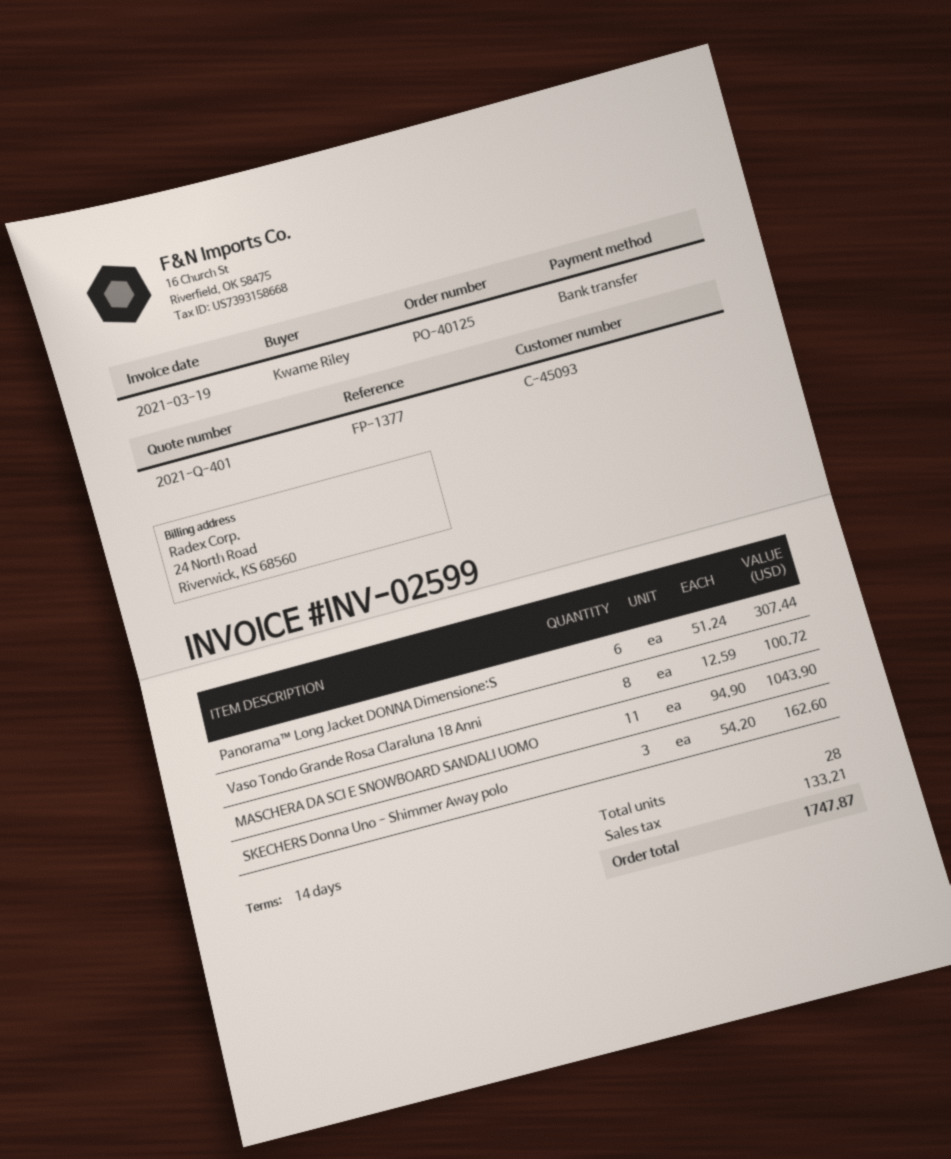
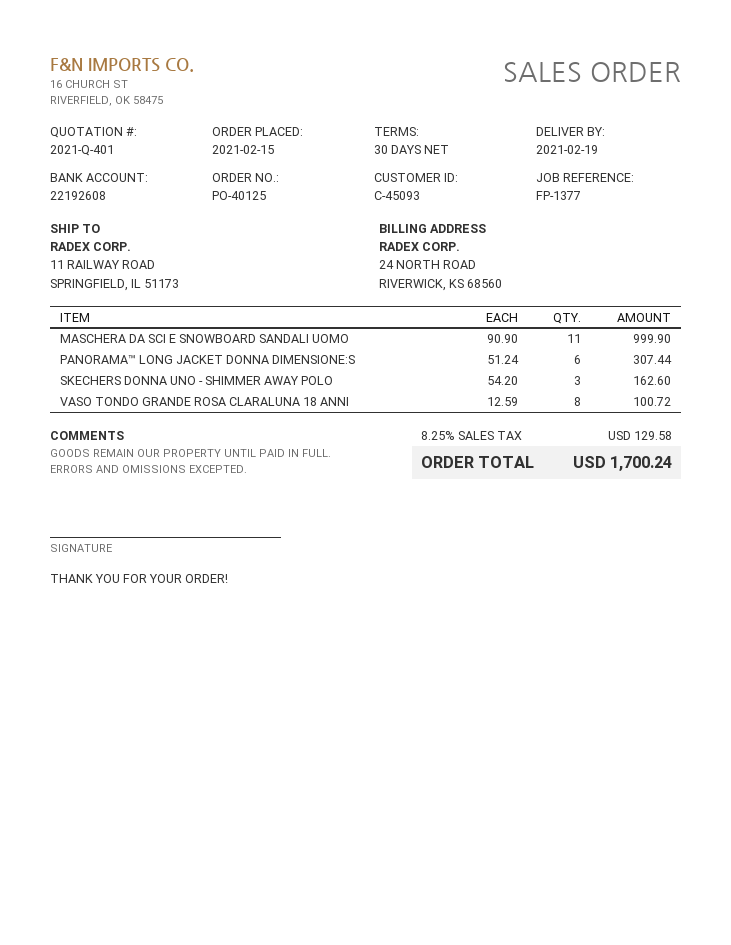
payment terms: 14 days -> 30 days
MASCHERA DA SCI E SNOWBOARD SANDALI UOMO: 11 x 94.90 = 1043.90 -> 11 x 90.90 = 999.90
tax: 133.21 -> 129.58
total: 1747.87 -> 1700.24

